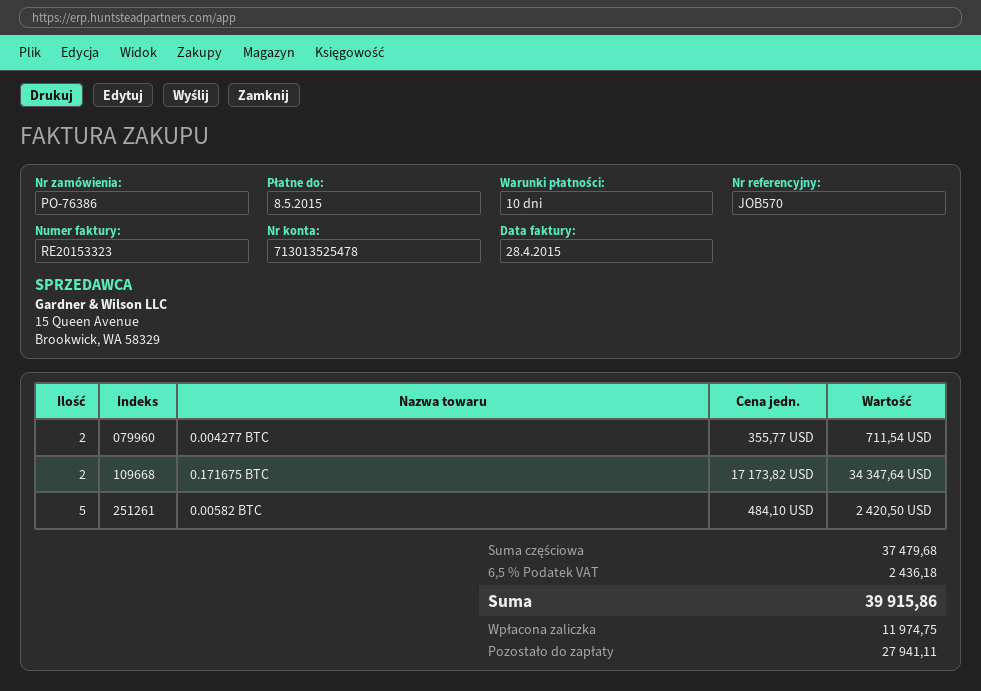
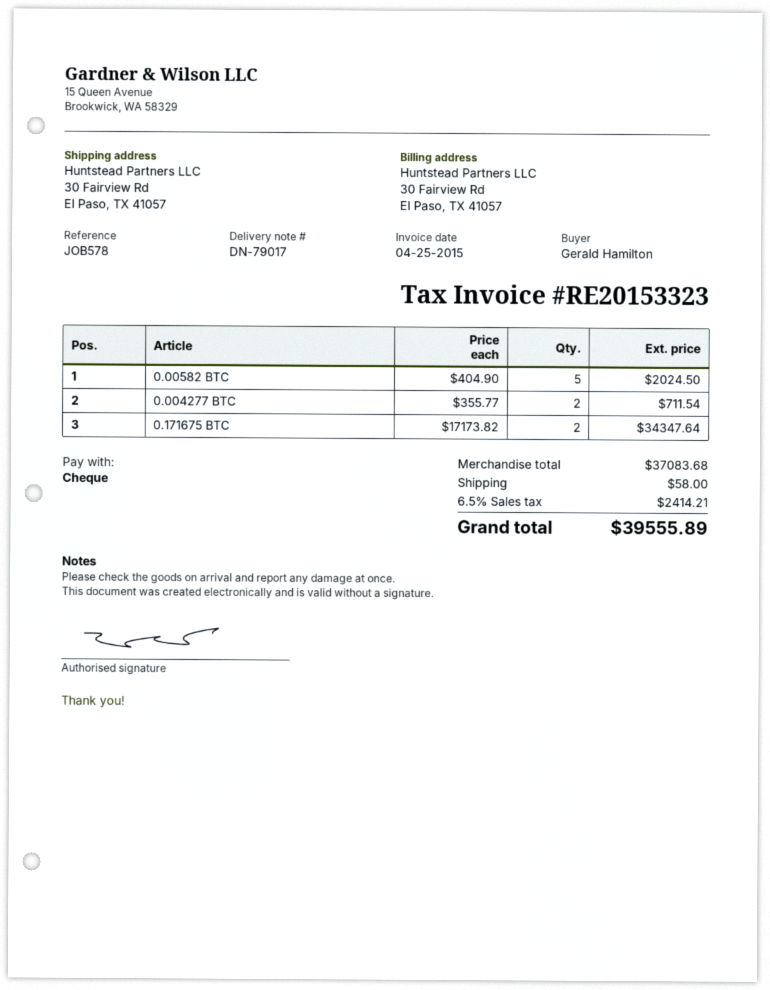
invoice date: 2015-04-28 -> 2015-04-25
reference: JOB570 -> JOB578
0.00582 BTC: 5 x 484.10 = 2420.50 -> 5 x 404.90 = 2024.50
subtotal: 37479.68 -> 37083.68
shipping: none -> 58.00
tax: 6.5% = 2436.18 -> 6.5% = 2414.21
total: 39915.86 -> 39555.89

